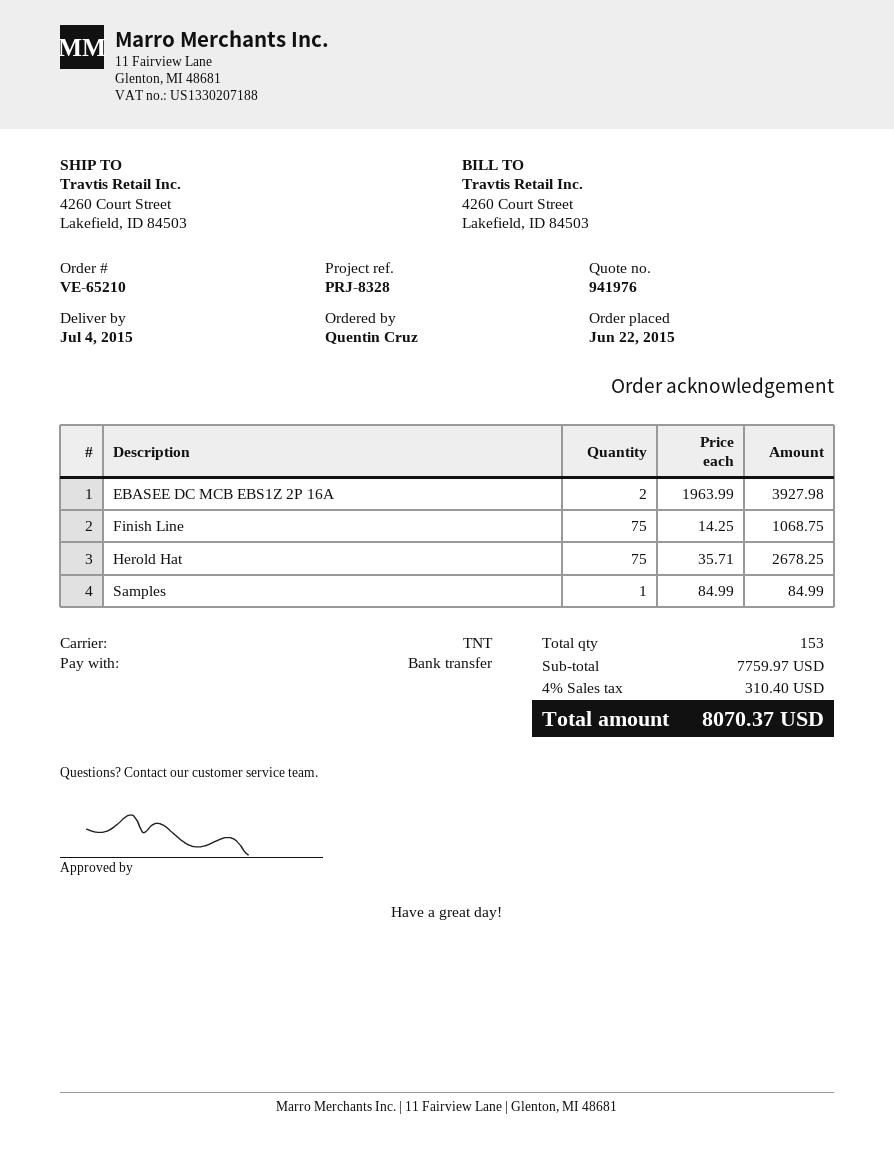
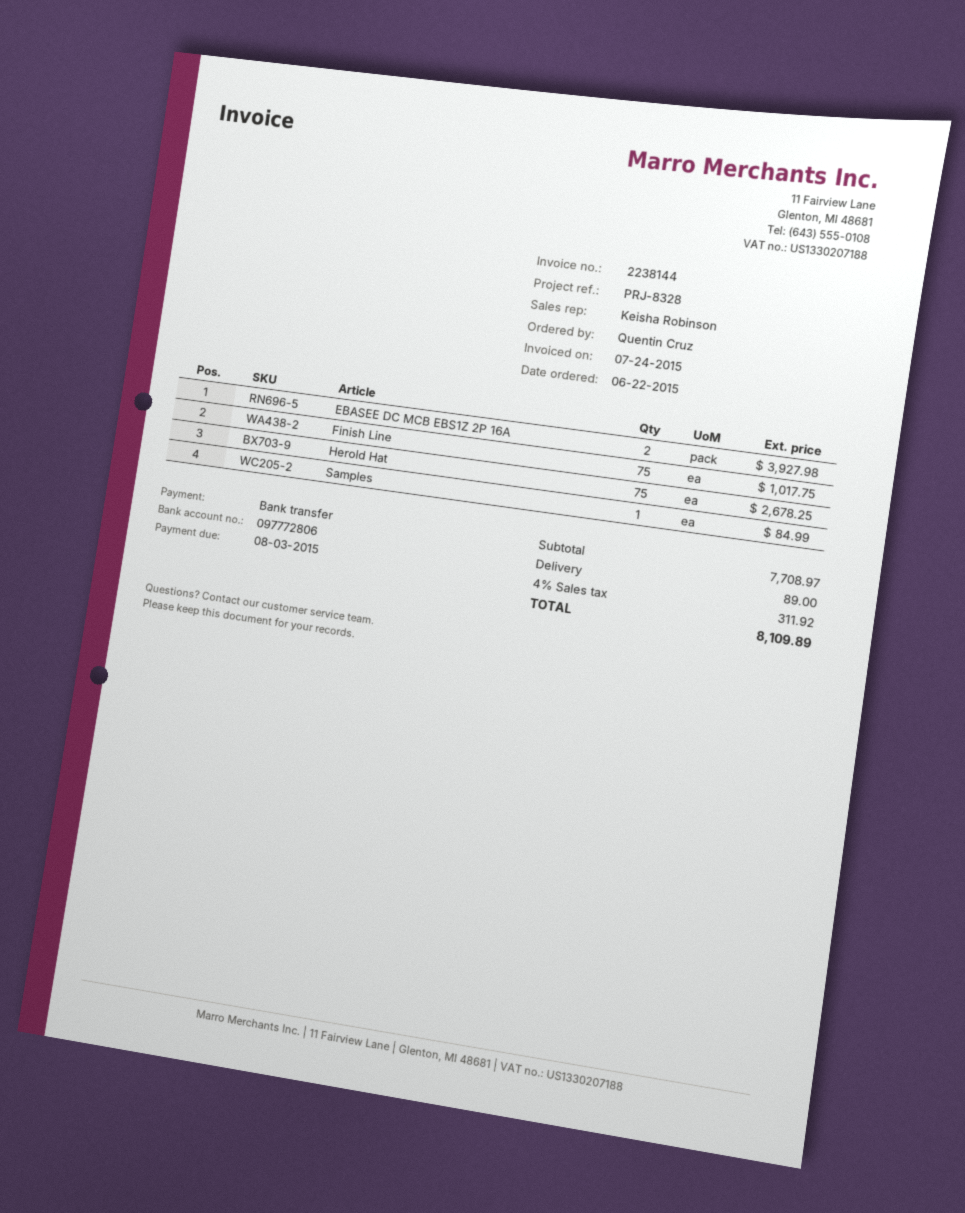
Finish Line: 75 for 1068.75 -> 75 for 1017.75
subtotal: 7759.97 -> 7708.97
shipping: none -> 89.00
tax: 4% = 310.40 -> 4% = 311.92
total: 8070.37 -> 8109.89

